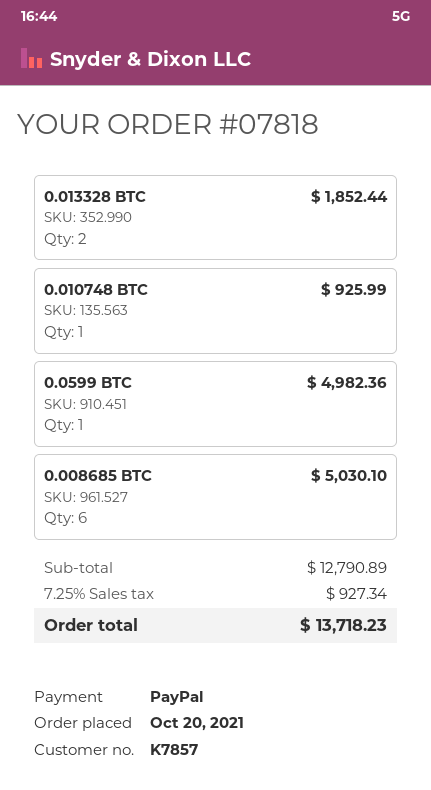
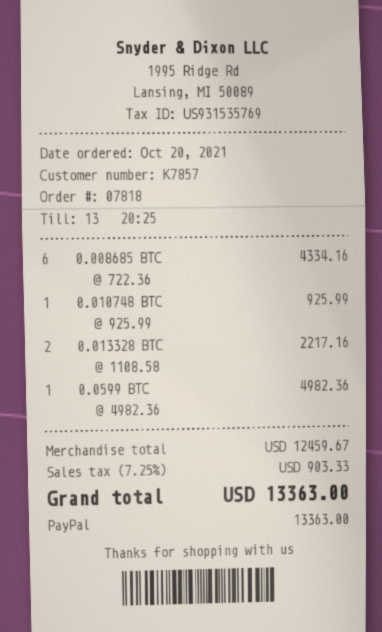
0.013328 BTC: 2 for 1852.44 -> 2 for 2217.16
0.008685 BTC: 6 for 5030.10 -> 6 for 4334.16
subtotal: 12790.89 -> 12459.67
tax: 7.25% = 927.34 -> 7.25% = 903.33
total: 13718.23 -> 13363.00

